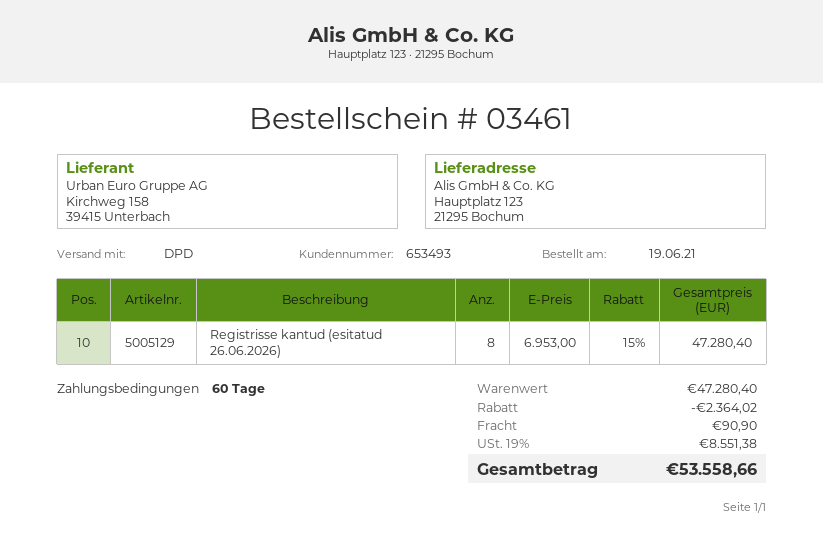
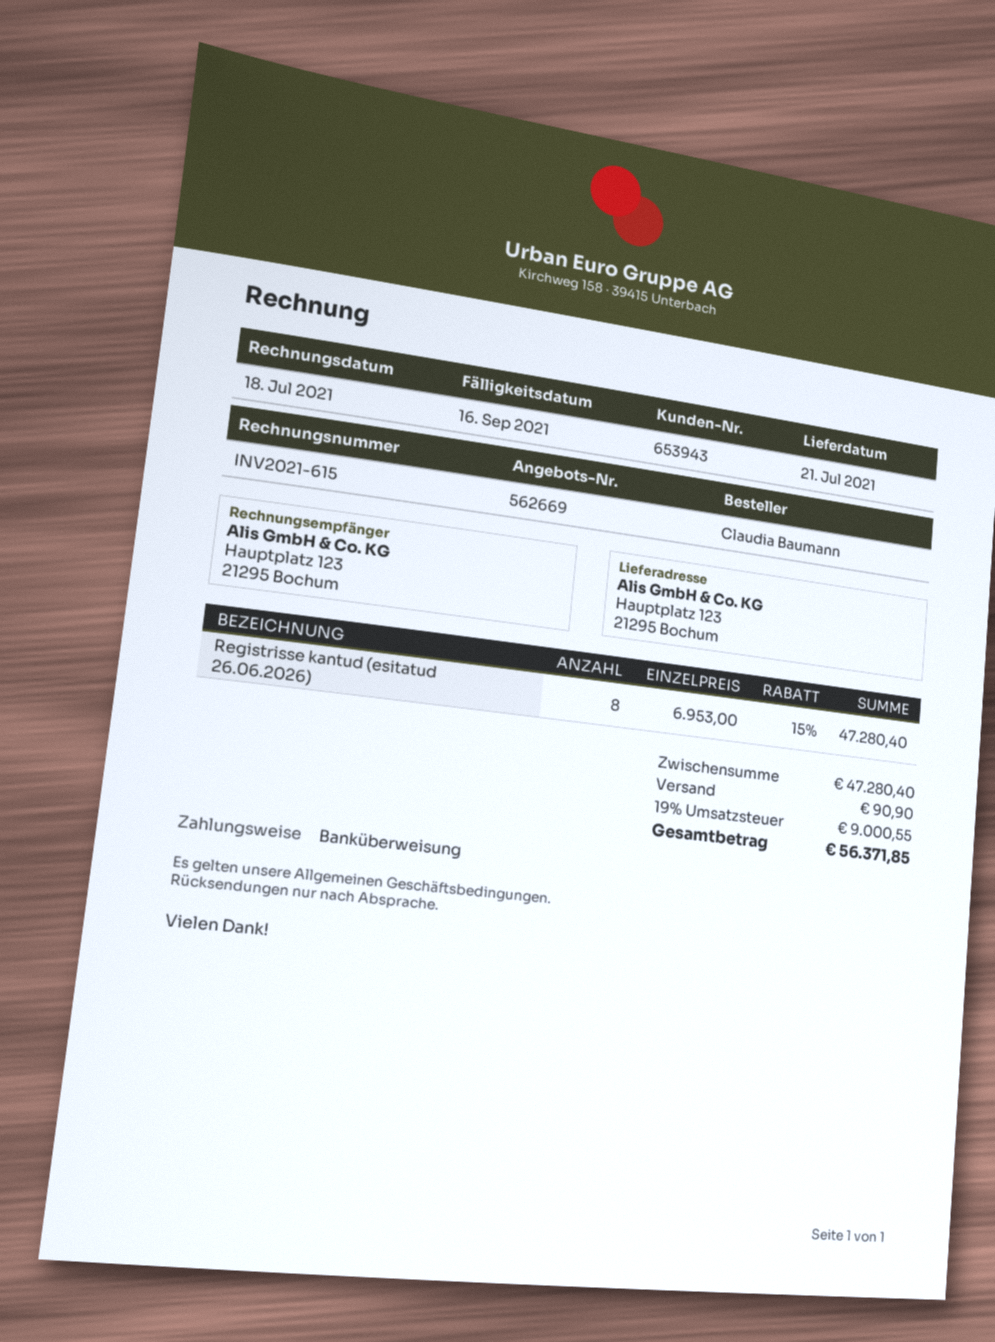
customer number: 653493 -> 653943
discount: 2364.02 -> none
tax: 19% = 8551.38 -> 19% = 9000.55
total: 53558.66 -> 56371.85

